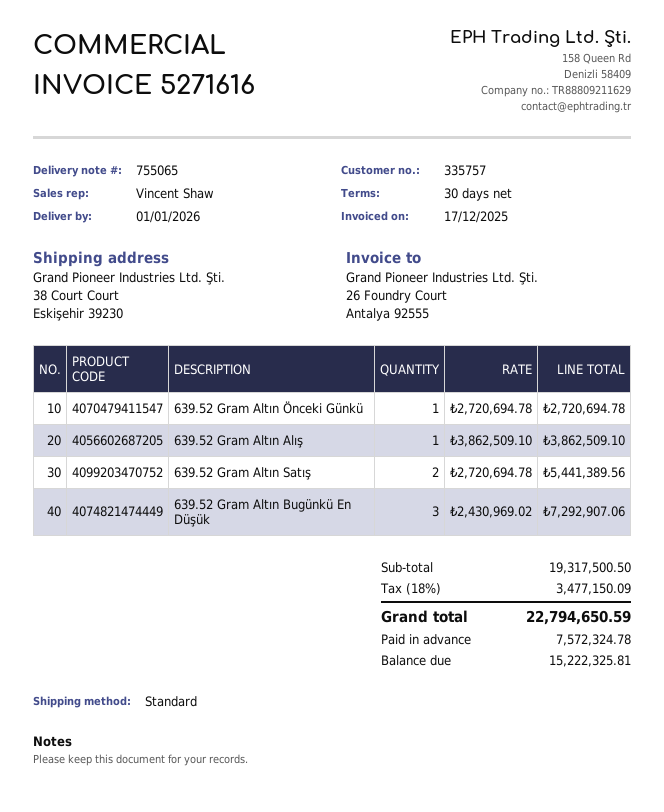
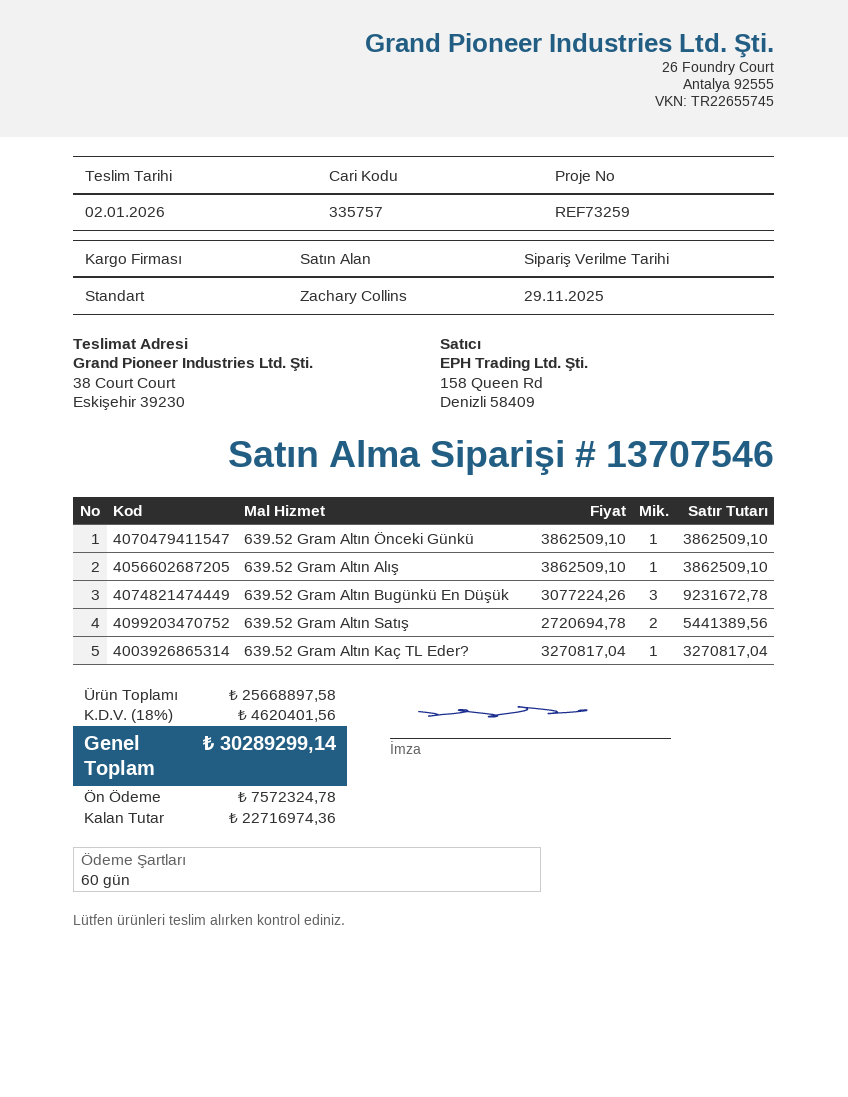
delivery date: 2026-01-01 -> 2026-01-02
payment terms: 30 days -> 60 days
639.52 Gram Altın Önceki Günkü: 1 x 2720694.78 = 2720694.78 -> 1 x 3862509.10 = 3862509.10
639.52 Gram Altın Bugünkü En Düşük: 3 x 2430969.02 = 7292907.06 -> 3 x 3077224.26 = 9231672.78
639.52 Gram Altın Kaç TL Eder?: none -> 1 x 3270817.04 = 3270817.04
subtotal: 19317500.50 -> 25668897.58
tax: 18% = 3477150.09 -> 18% = 4620401.56
total: 22794650.59 -> 30289299.14
balance: 15222325.81 -> 22716974.36

